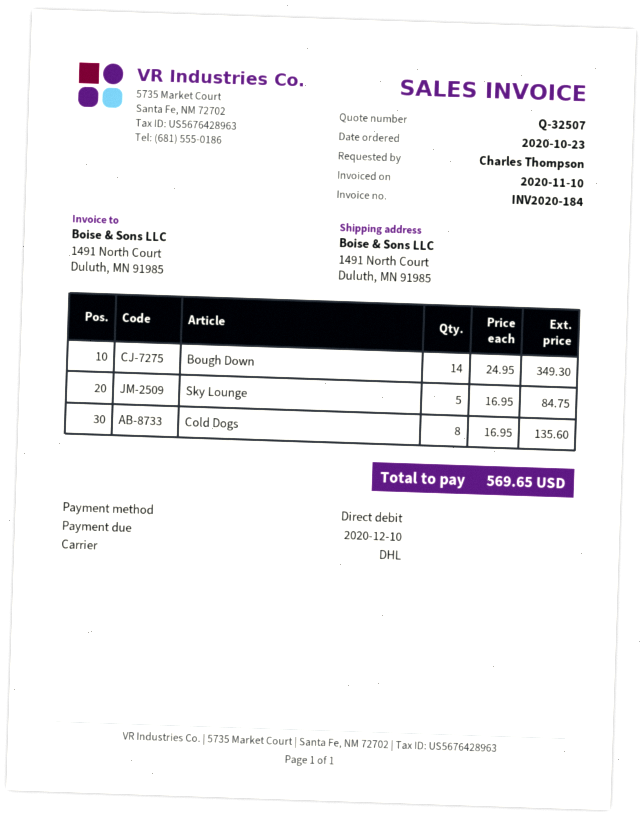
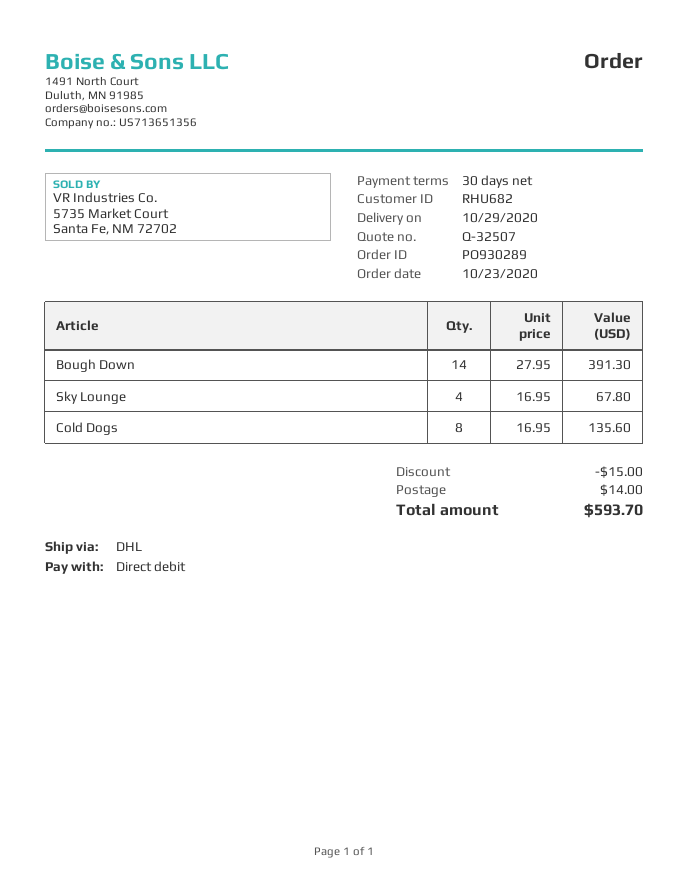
Bough Down: 14 x 24.95 = 349.30 -> 14 x 27.95 = 391.30
Sky Lounge: 5 x 16.95 = 84.75 -> 4 x 16.95 = 67.80
discount: none -> 15.00
shipping: none -> 14.00
total: 569.65 -> 593.70

